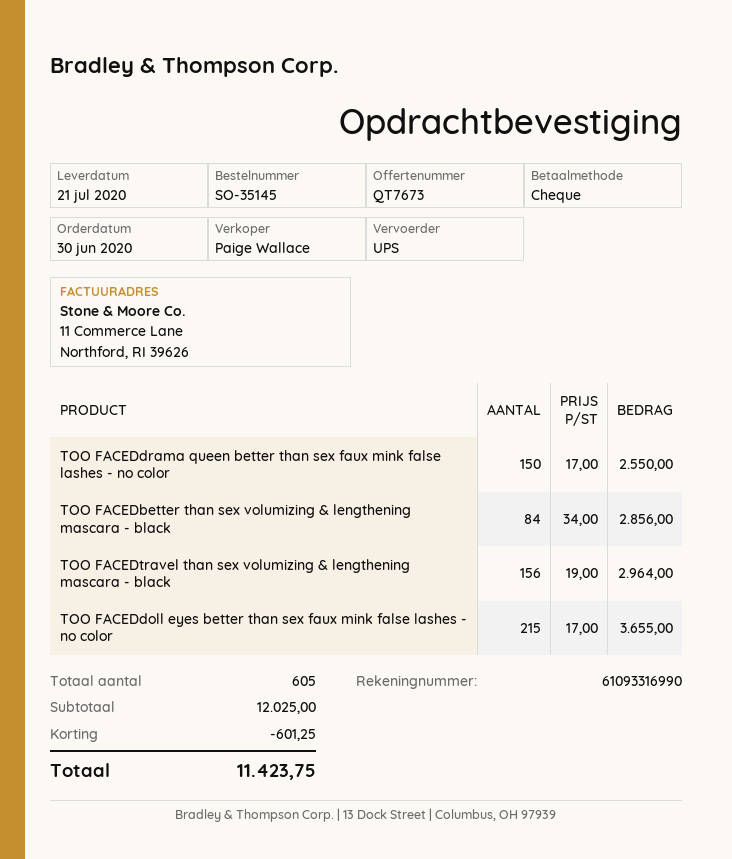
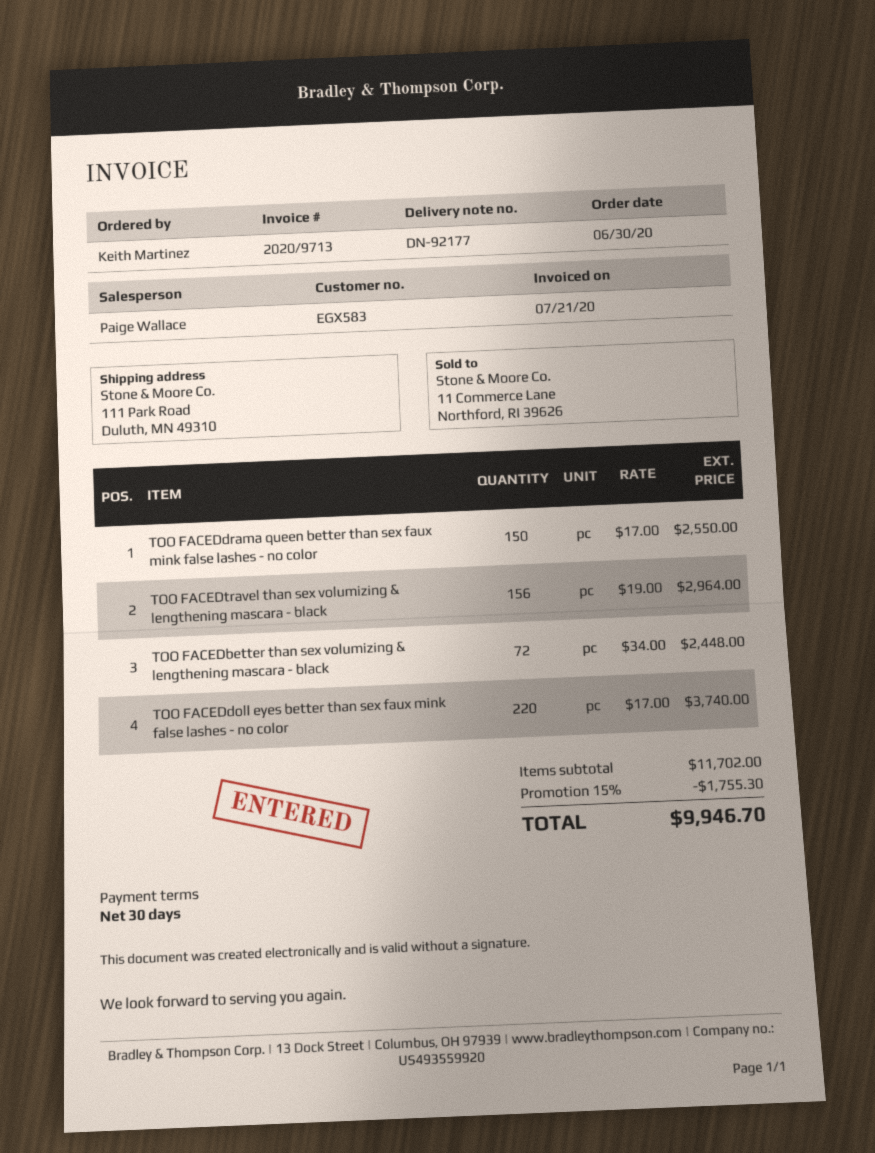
TOO FACEDbetter than sex volumizing & lengthening mascara - black: 84 x 34.00 = 2856.00 -> 72 x 34.00 = 2448.00
TOO FACEDdoll eyes better than sex faux mink false lashes - no color: 215 x 17.00 = 3655.00 -> 220 x 17.00 = 3740.00
subtotal: 12025.00 -> 11702.00
discount: 601.25 -> 1755.30
total: 11423.75 -> 9946.70

